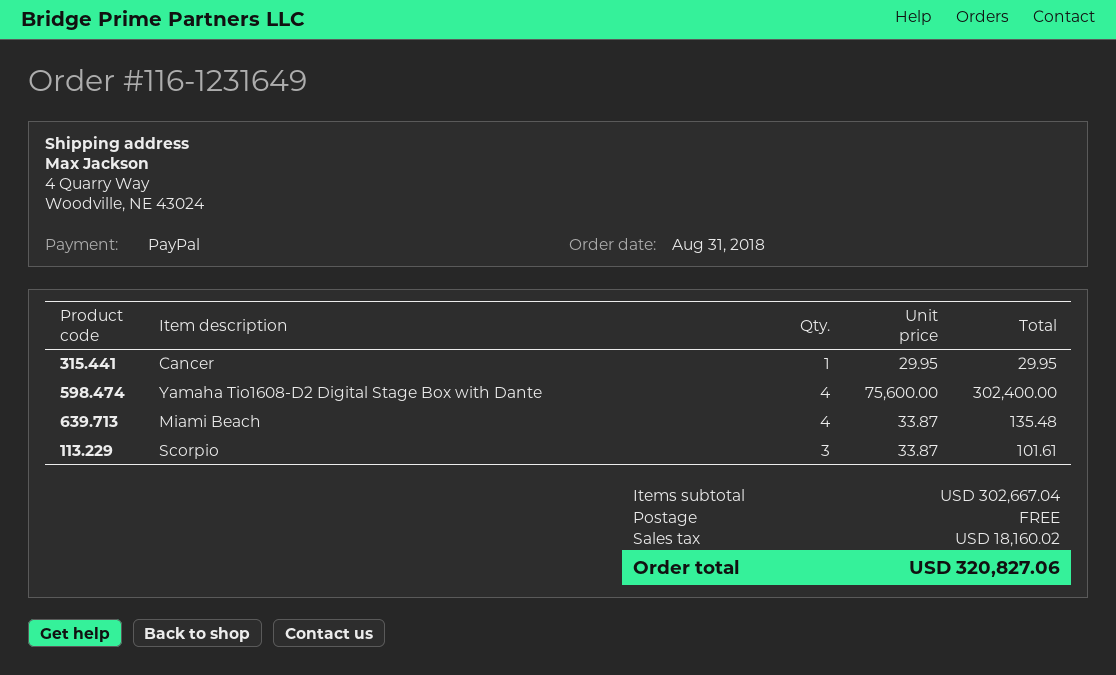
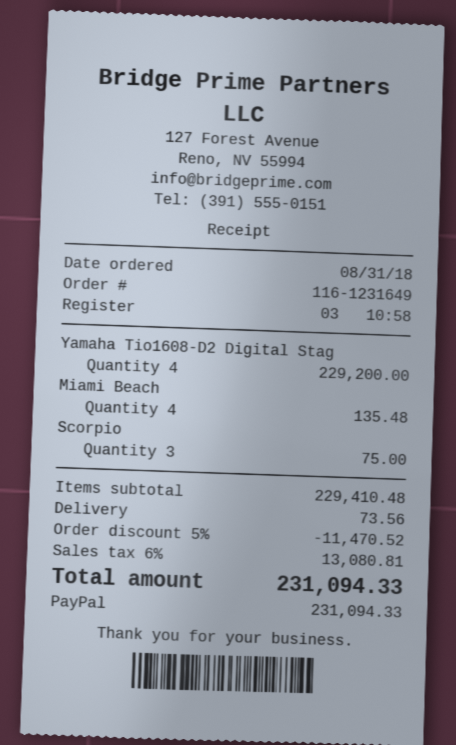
Cancer: 1 for 29.95 -> none
Yamaha Tio1608-D2 Digital Stage Box with Dante: 4 for 302400.00 -> 4 for 229200.00
Scorpio: 3 for 101.61 -> 3 for 75.00
subtotal: 302667.04 -> 229410.48
discount: none -> 5% = 11470.52
shipping: 0.00 -> 73.56
tax: 18160.02 -> 13080.81
total: 320827.06 -> 231094.33

